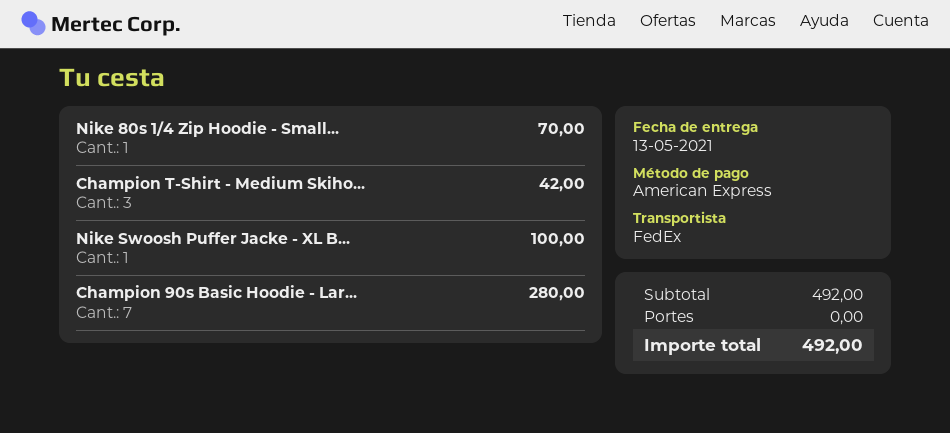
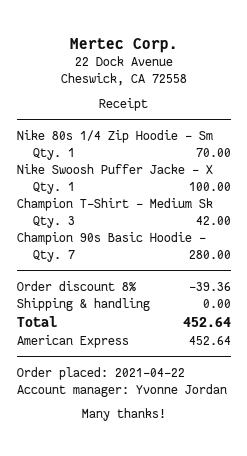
discount: none -> 8% = 39.36
total: 492.00 -> 452.64

